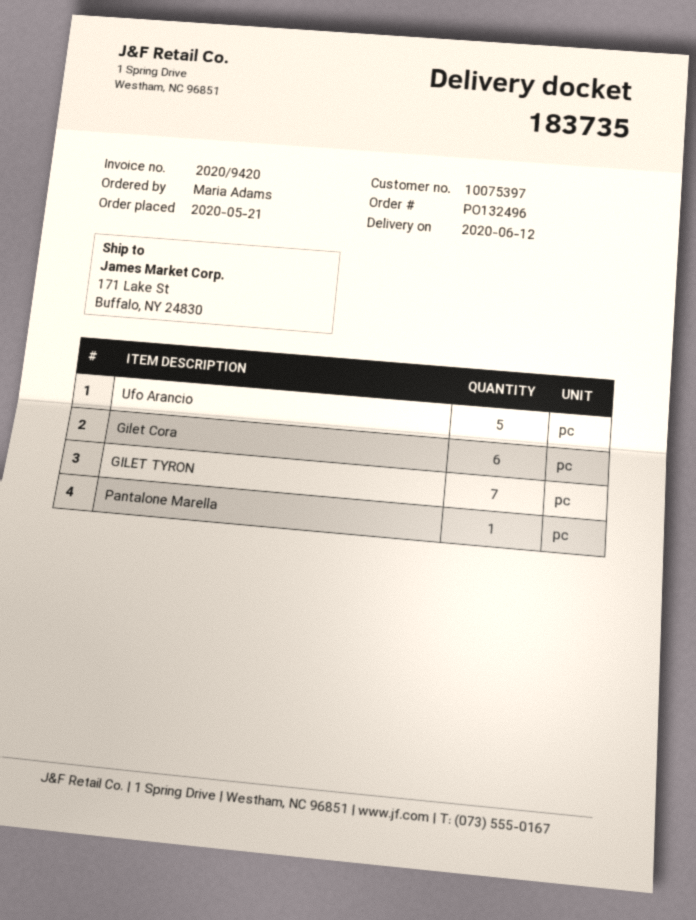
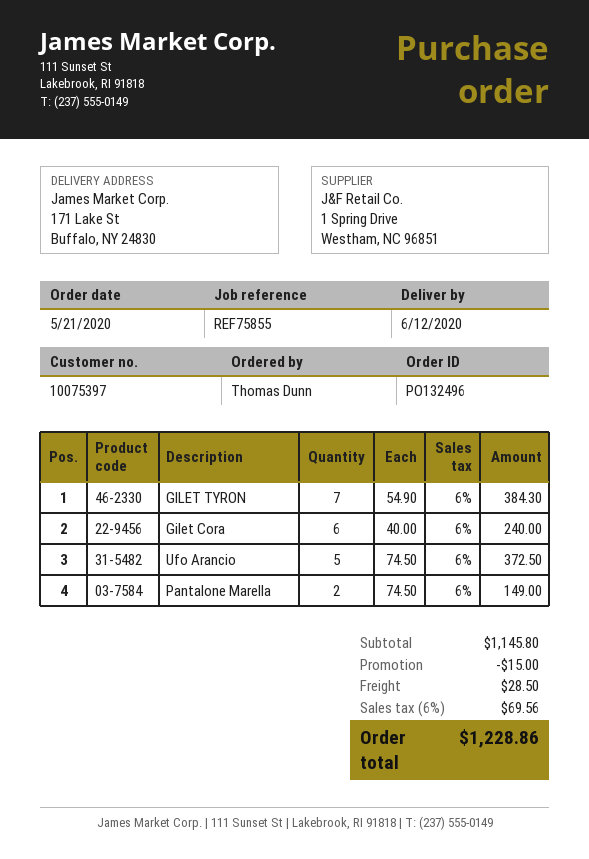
ordered by: Maria Adams -> Thomas Dunn
Pantalone Marella: 1 -> 2

